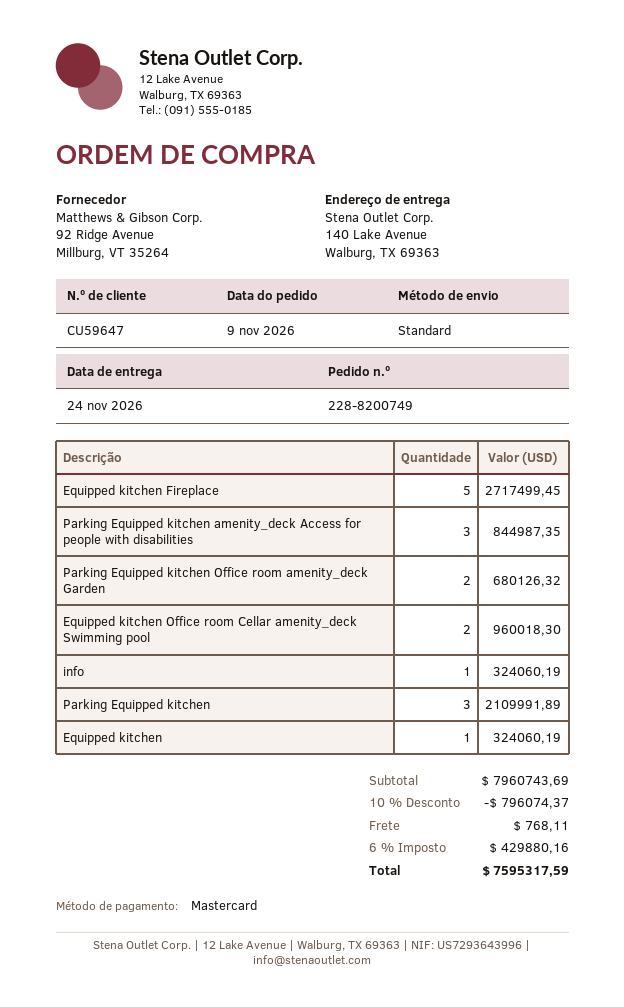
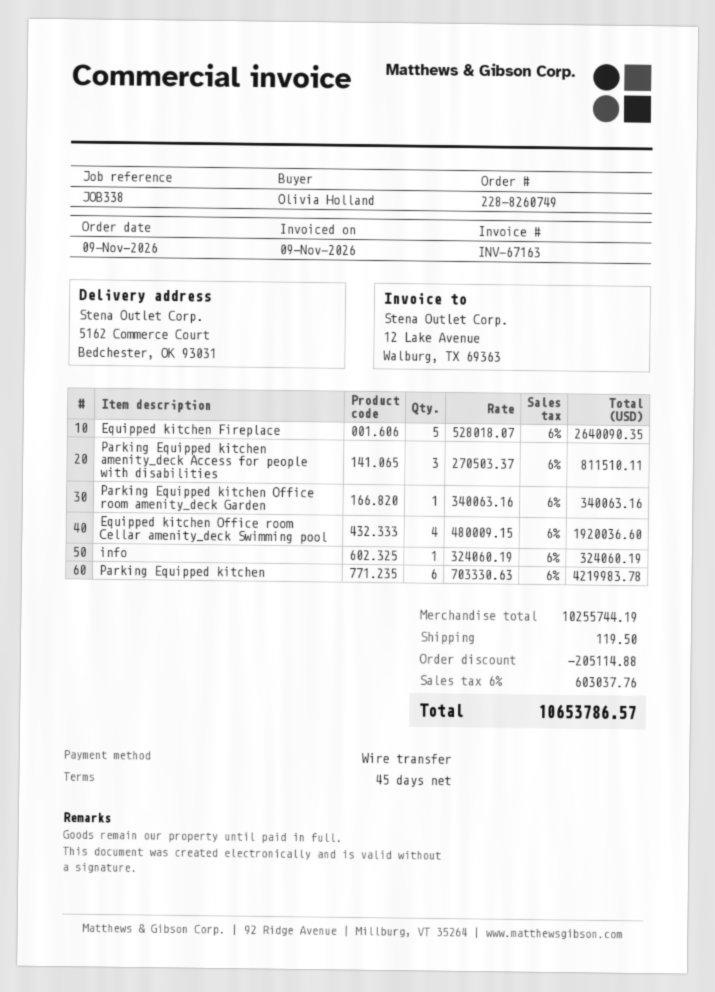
order number: 228-8200749 -> 228-8260749
payment method: Mastercard -> bank transfer
ship to: 140 Lake Avenue, Walburg, TX 69363 -> 5162 Commerce Court, Bedchester, OK 93031
Equipped kitchen Fireplace: 5 for 2717499.45 -> 5 for 2640090.35
Parking Equipped kitchen amenity_deck Access for people with disabilities: 3 for 844987.35 -> 3 for 811510.11
Parking Equipped kitchen Office room amenity_deck Garden: 2 for 680126.32 -> 1 for 340063.16
Equipped kitchen Office room Cellar amenity_deck Swimming pool: 2 for 960018.30 -> 4 for 1920036.60
Parking Equipped kitchen: 3 for 2109991.89 -> 6 for 4219983.78
Equipped kitchen: 1 for 324060.19 -> none
subtotal: 7960743.69 -> 10255744.19
discount: 796074.37 -> 205114.88
shipping: 768.11 -> 119.50
tax: 6% = 429880.16 -> 6% = 603037.76
total: 7595317.59 -> 10653786.57

